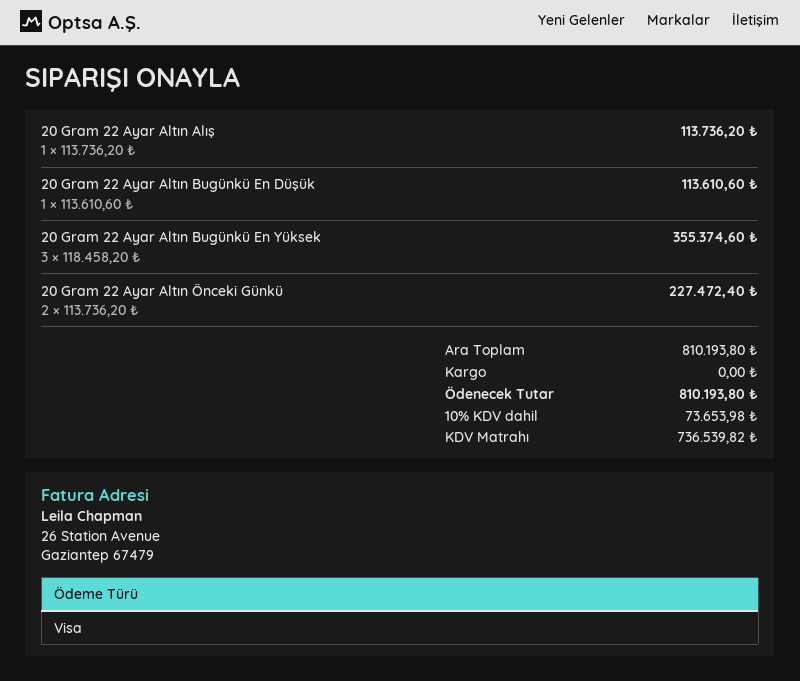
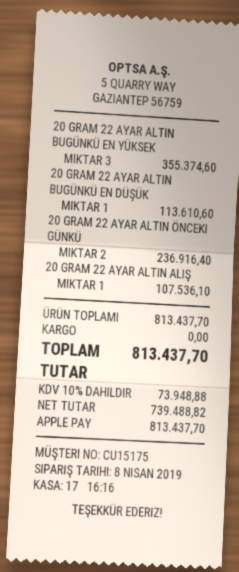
payment method: Visa -> Apple Pay
20 Gram 22 Ayar Altın Alış: 1 for 113736.20 -> 1 for 107536.10
20 Gram 22 Ayar Altın Önceki Günkü: 2 for 227472.40 -> 2 for 236916.40
subtotal: 810193.80 -> 813437.70
net: 736539.82 -> 739488.82
tax: 10% = 73653.98 -> 10% = 73948.88
total: 810193.80 -> 813437.70

